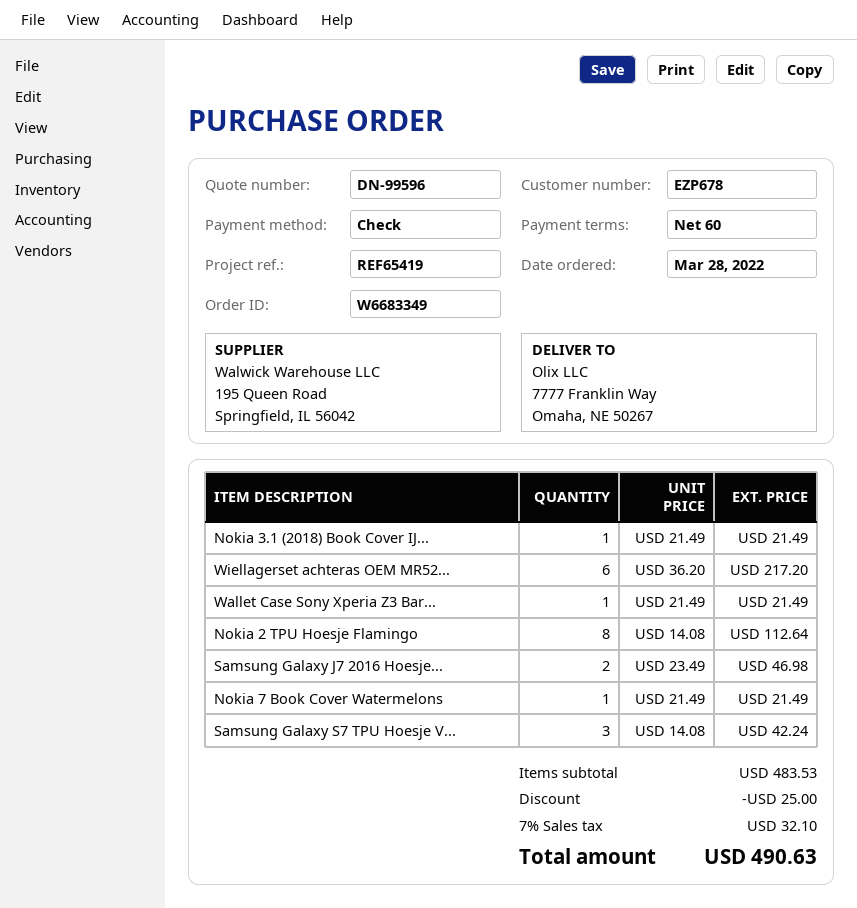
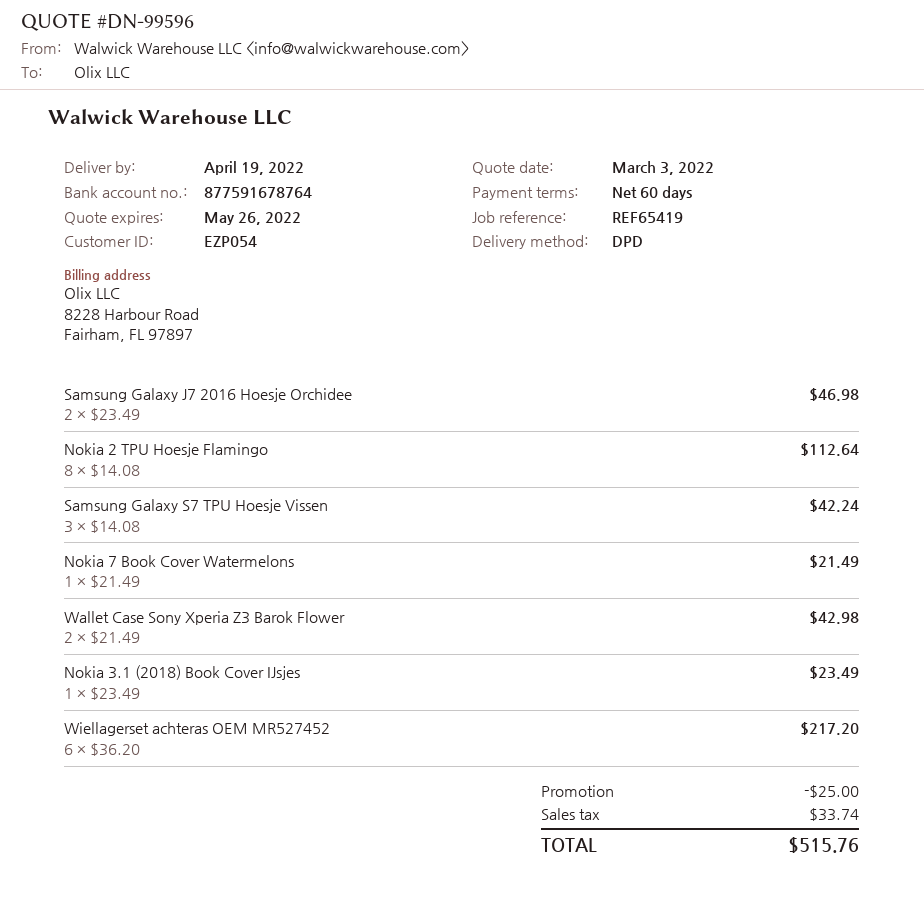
customer number: EZP678 -> EZP054
Nokia 3.1 (2018) Book Cover IJ...: 1 x 21.49 = 21.49 -> 1 x 23.49 = 23.49
Wallet Case Sony Xperia Z3 Bar...: 1 x 21.49 = 21.49 -> 2 x 21.49 = 42.98
tax: 32.10 -> 33.74
total: 490.63 -> 515.76

